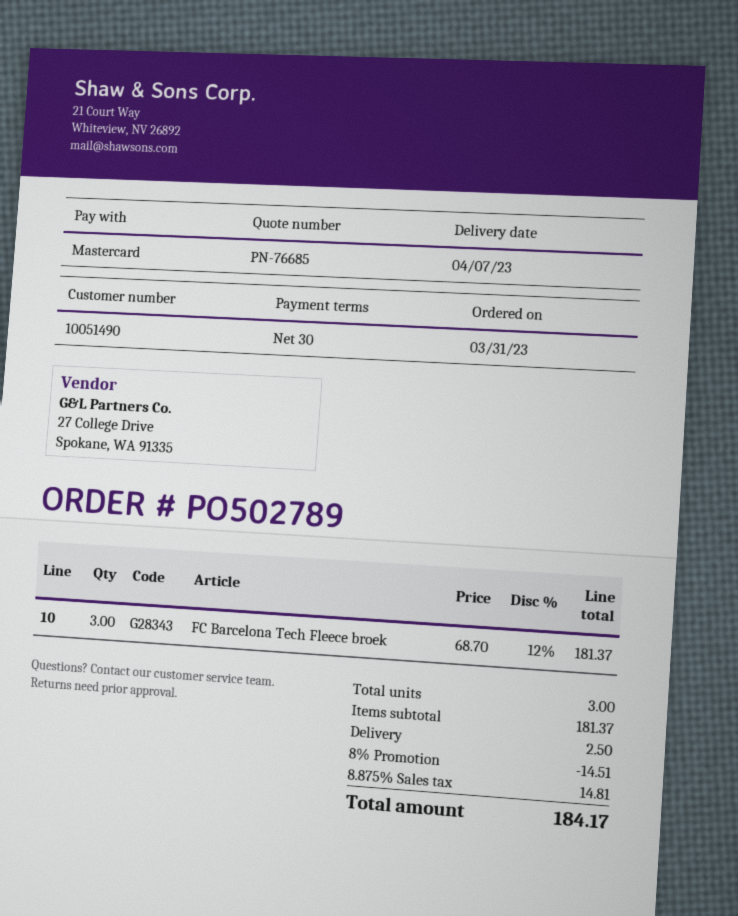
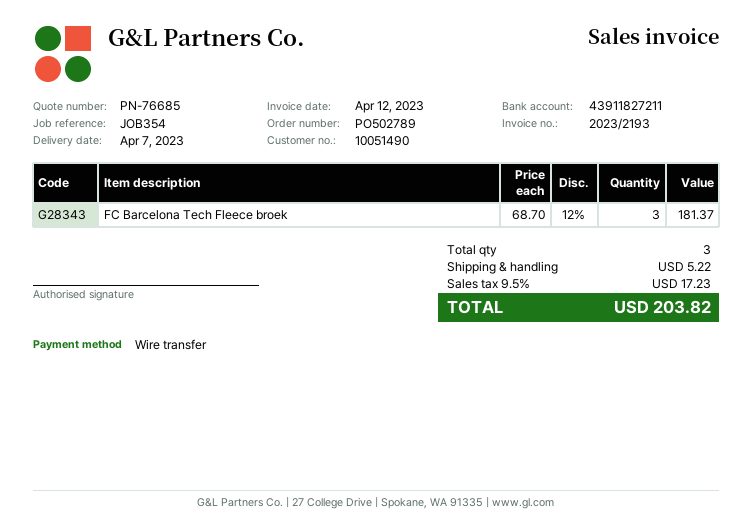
payment method: Mastercard -> bank transfer
discount: 8% = 14.51 -> none
shipping: 2.50 -> 5.22
tax: 8.875% = 14.81 -> 9.5% = 17.23
total: 184.17 -> 203.82

